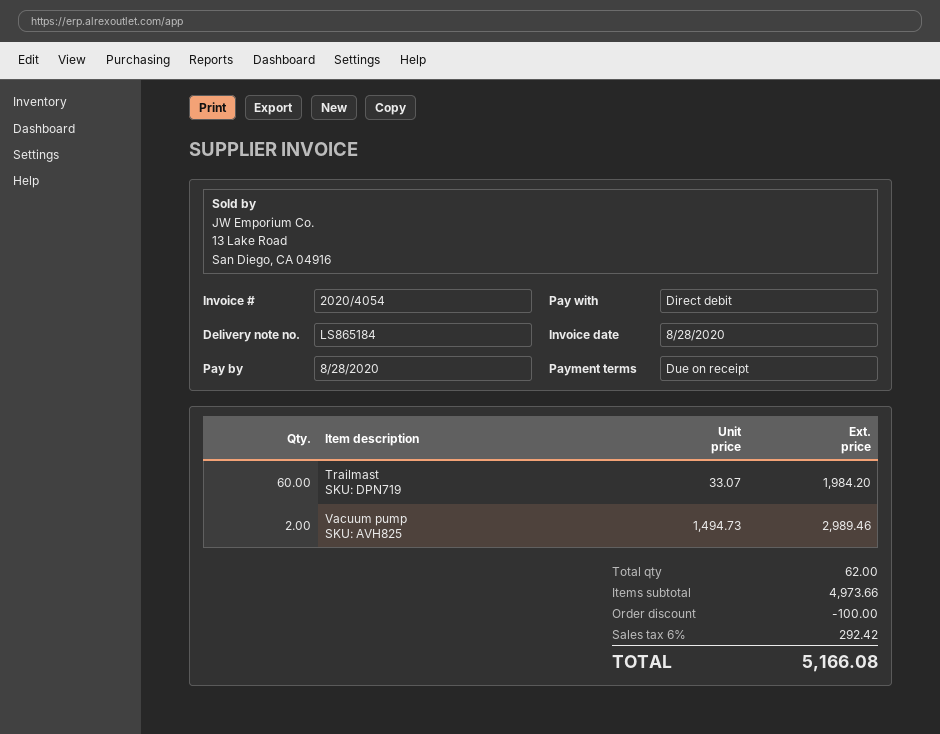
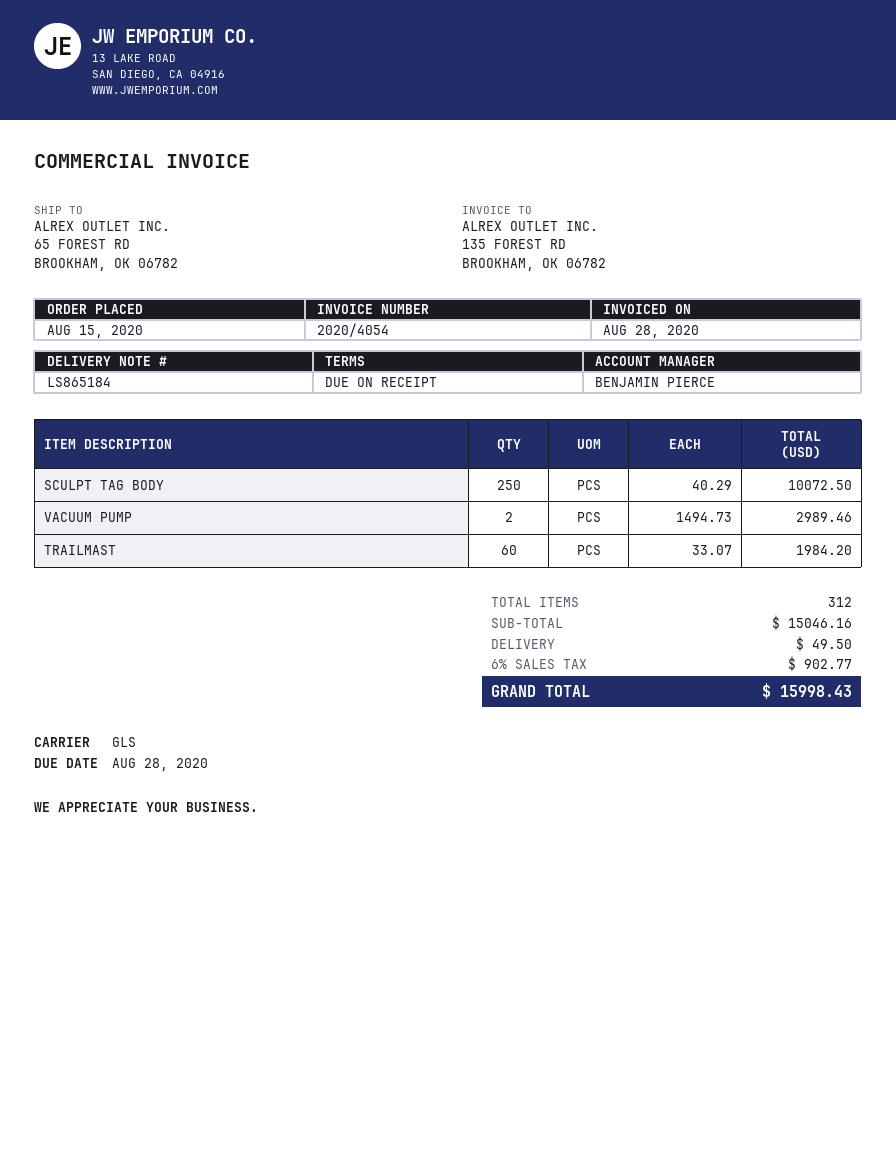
SCULPT TAG BODY: none -> 250 x 40.29 = 10072.50
total quantity: 62 -> 312
subtotal: 4973.66 -> 15046.16
discount: 100.00 -> none
shipping: none -> 49.50
tax: 6% = 292.42 -> 6% = 902.77
total: 5166.08 -> 15998.43

